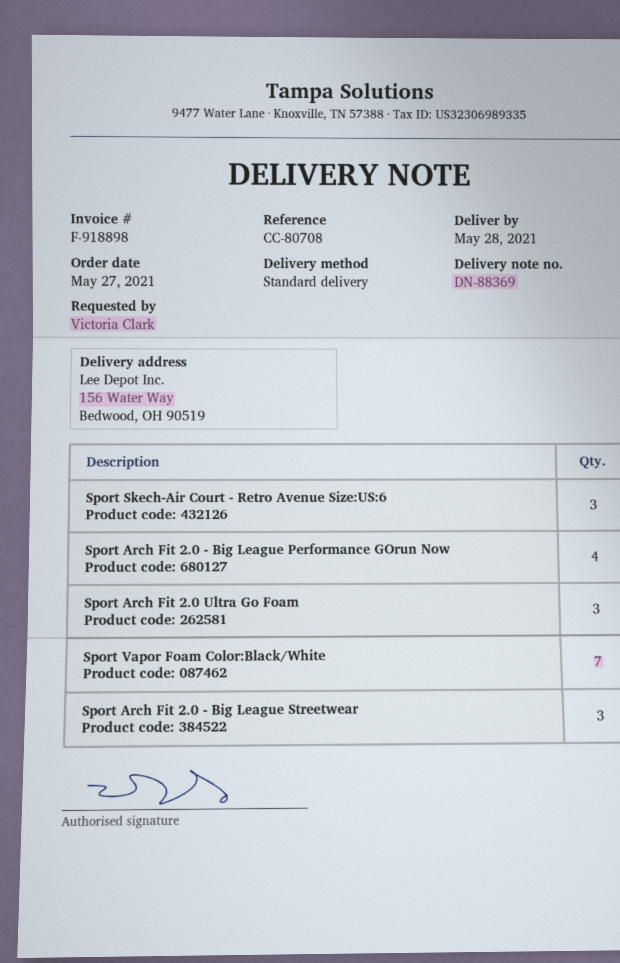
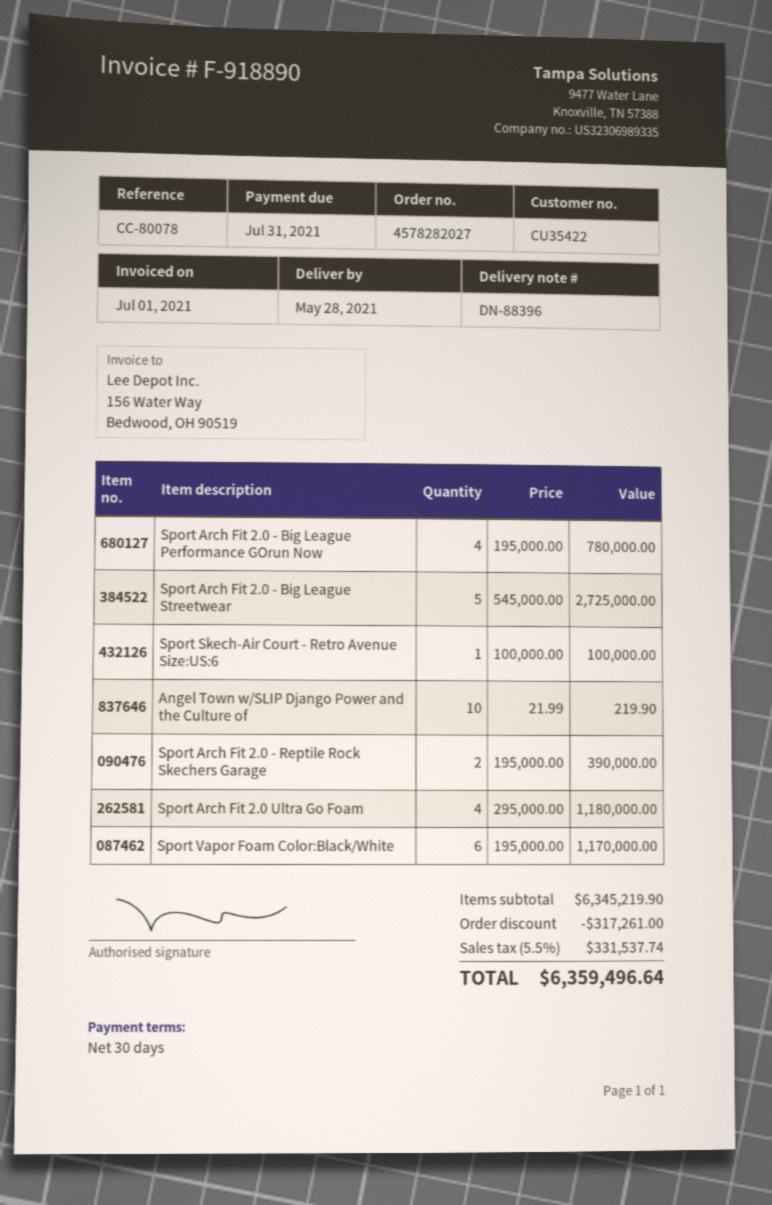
delivery note number: DN-88369 -> DN-88396
invoice number: F-918898 -> F-918890
reference: CC-80708 -> CC-80078
Sport Skech-Air Court - Retro Avenue Size:US:6: 3 -> 1
Sport Arch Fit 2.0 Ultra Go Foam: 3 -> 4
Sport Vapor Foam Color:Black/White: 7 -> 6
Sport Arch Fit 2.0 - Big League Streetwear: 3 -> 5
Angel Town w/SLIP Django Power and the Culture of: none -> 10
Sport Arch Fit 2.0 - Reptile Rock Skechers Garage: none -> 2

